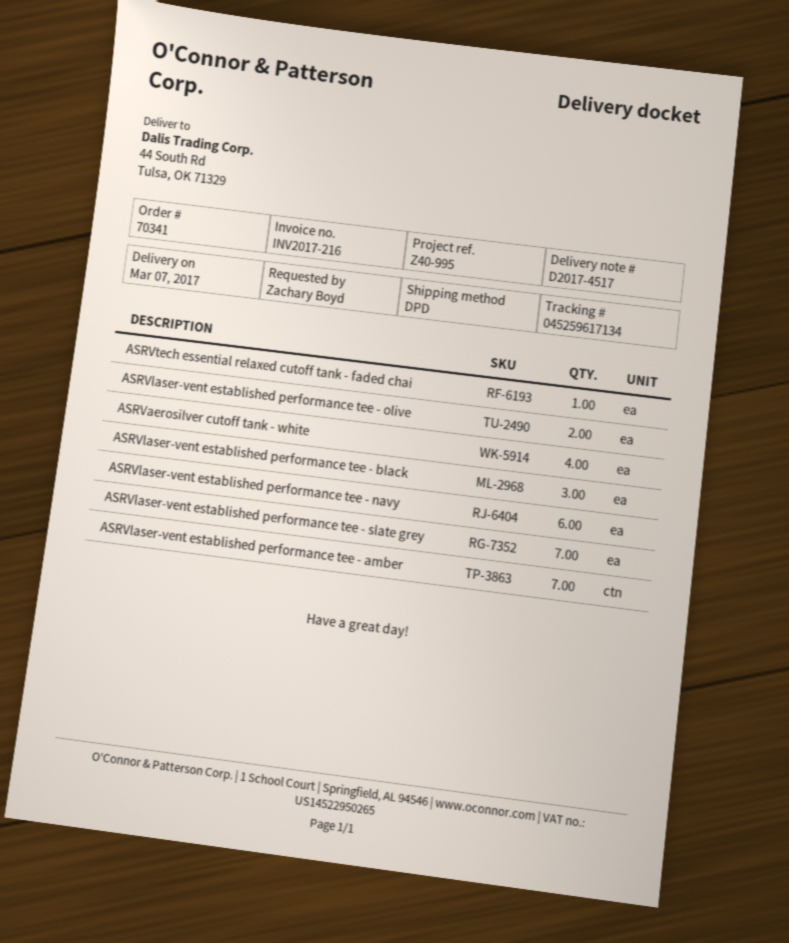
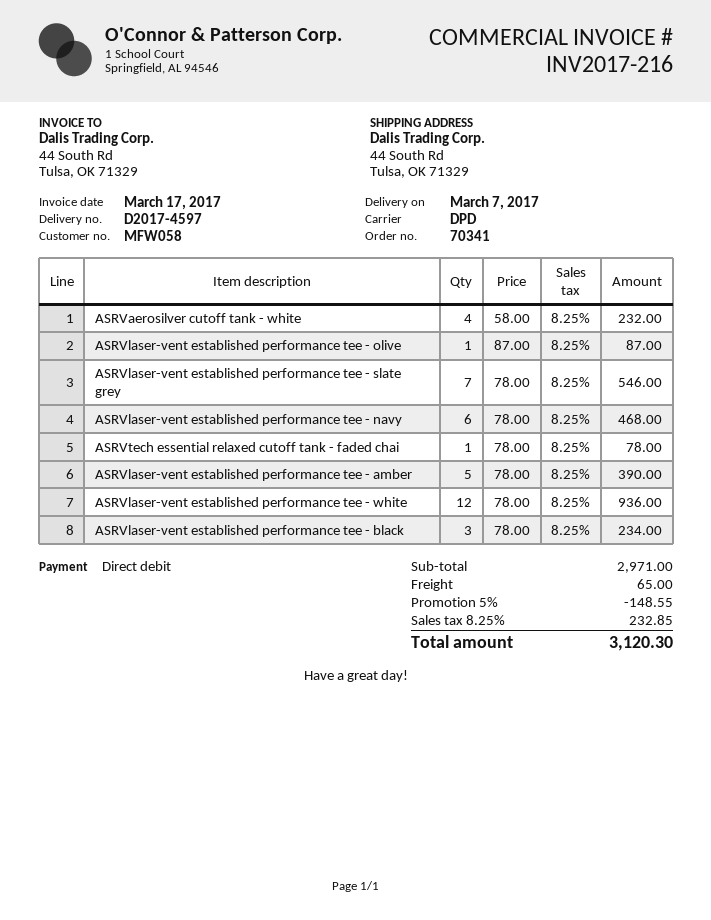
delivery note number: D2017-4517 -> D2017-4597
ASRVlaser-vent established performance tee - olive: 2 -> 1
ASRVlaser-vent established performance tee - amber: 7 -> 5
ASRVlaser-vent established performance tee - white: none -> 12

